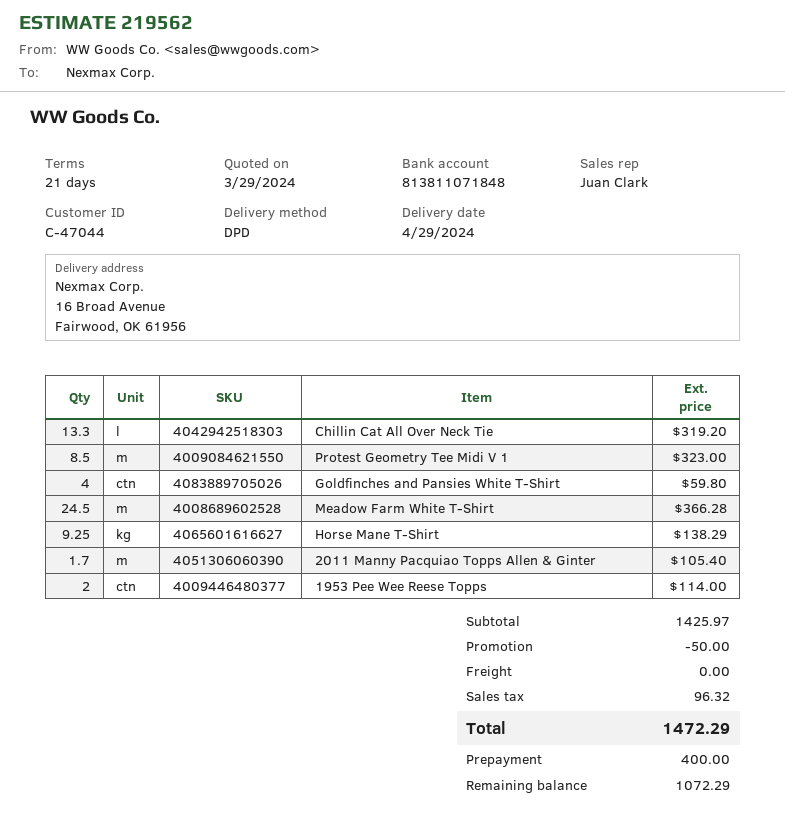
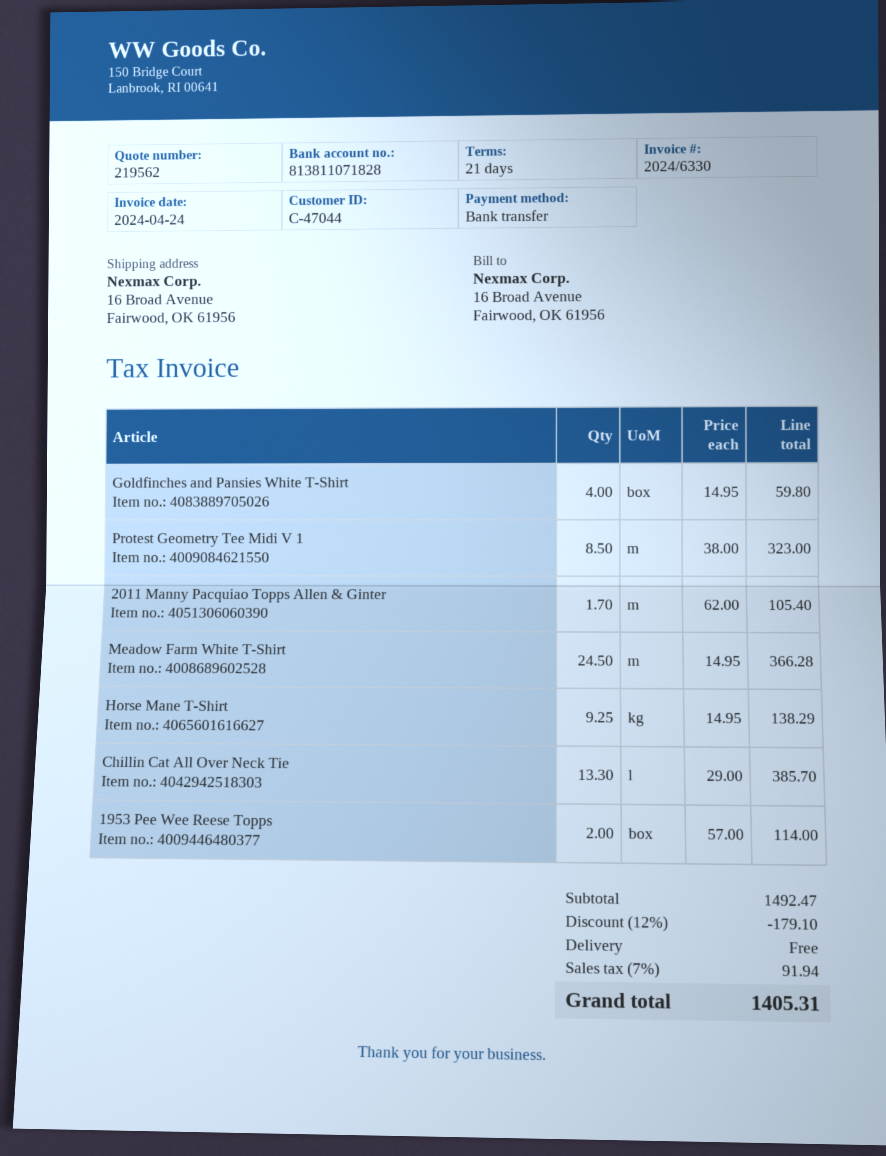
bank account: 813811071848 -> 813811071828
Chillin Cat All Over Neck Tie: 13.3 for 319.20 -> 13.3 for 385.70
subtotal: 1425.97 -> 1492.47
discount: 50.00 -> 179.10
tax: 96.32 -> 91.94
total: 1472.29 -> 1405.31

